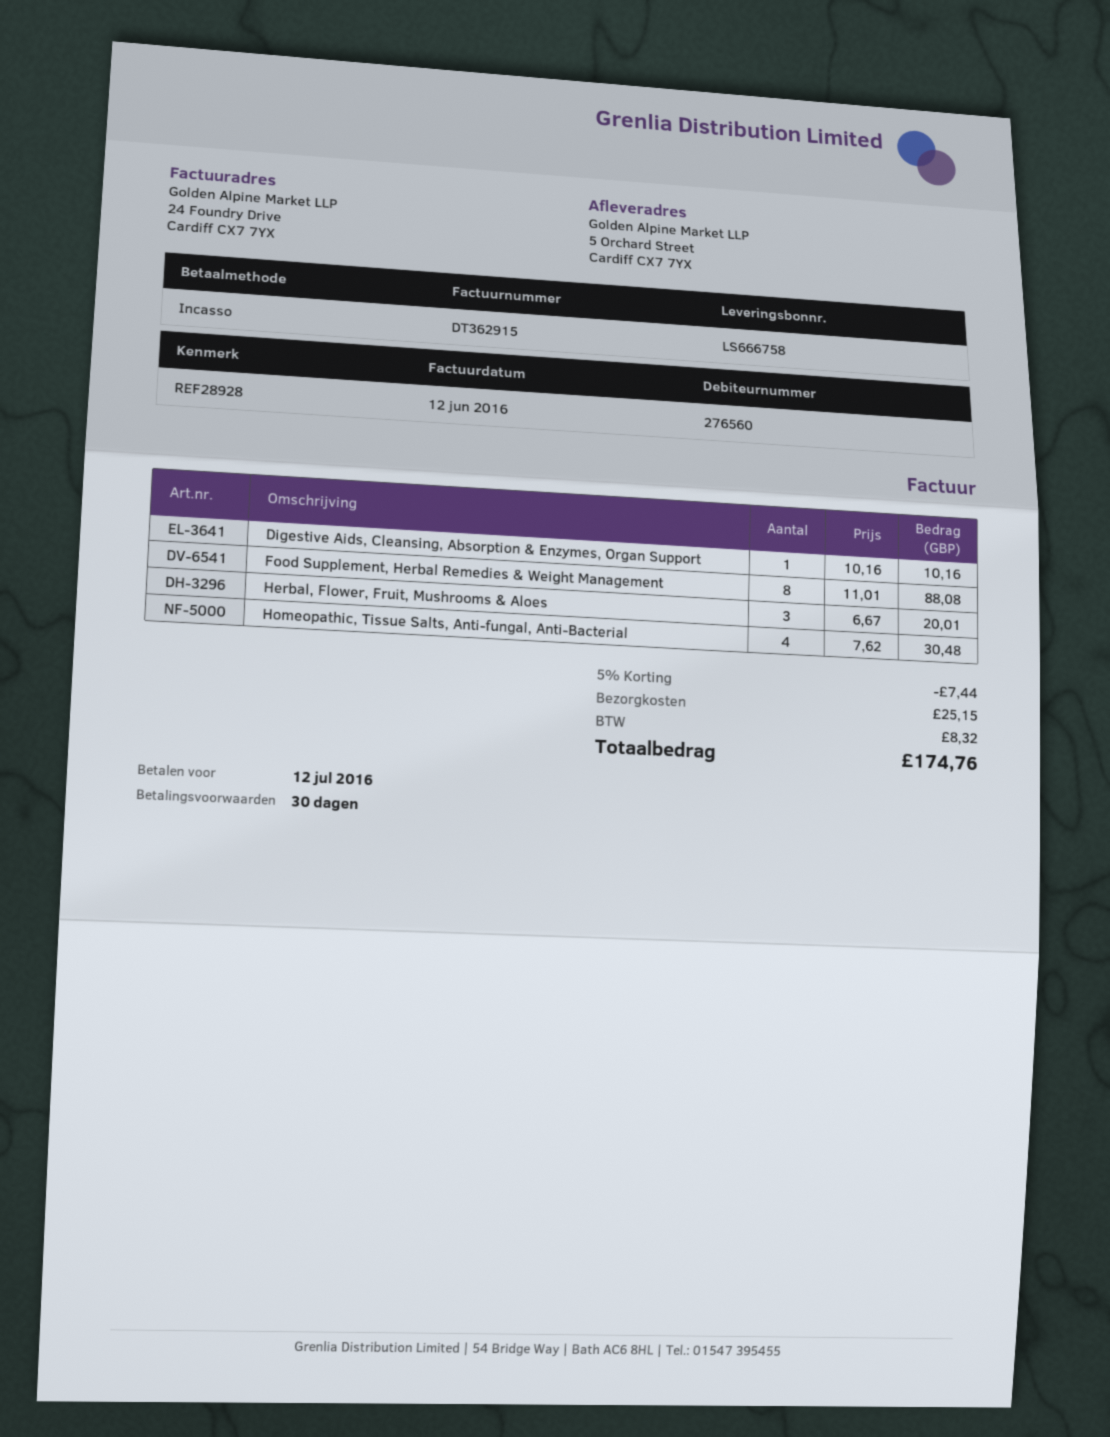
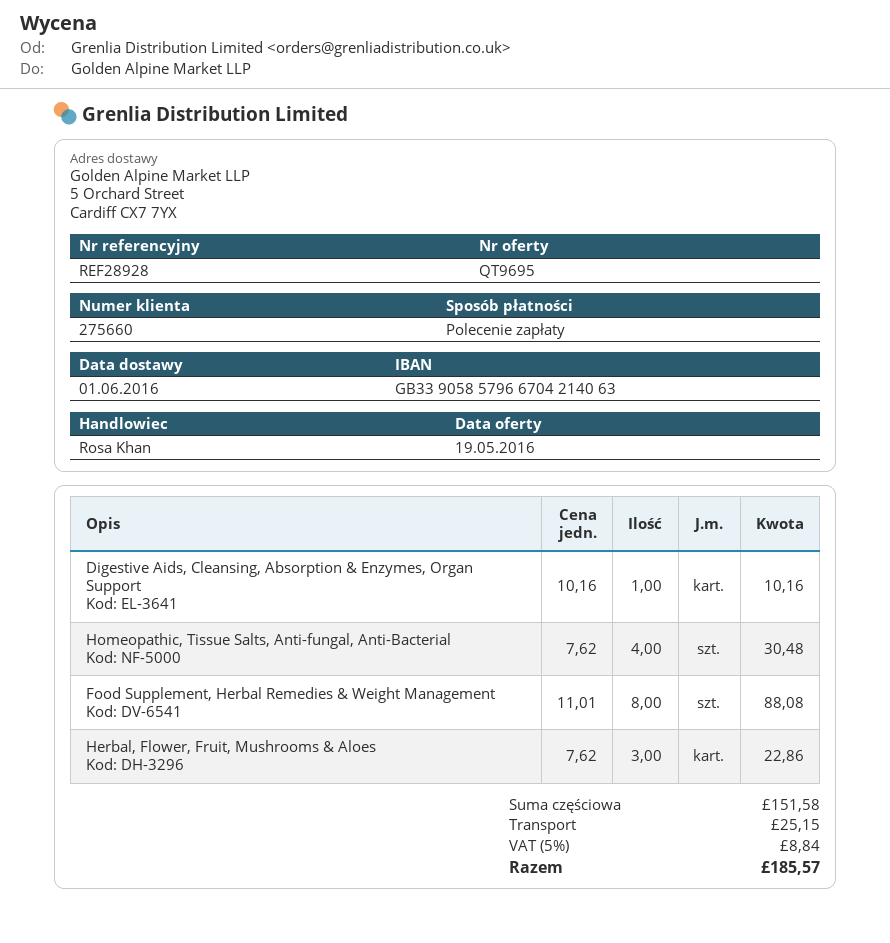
customer number: 276560 -> 275660
Herbal, Flower, Fruit, Mushrooms & Aloes: 3 x 6.67 = 20.01 -> 3 x 7.62 = 22.86
discount: 5% = 7.44 -> none
tax: 8.32 -> 8.84
total: 174.76 -> 185.57

